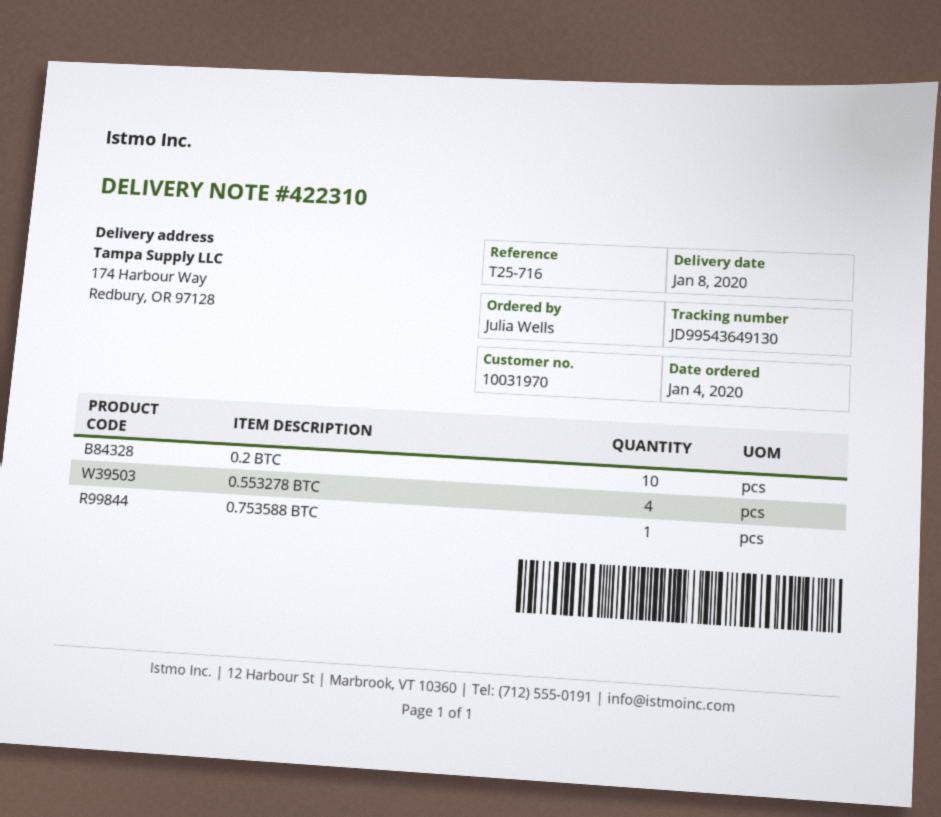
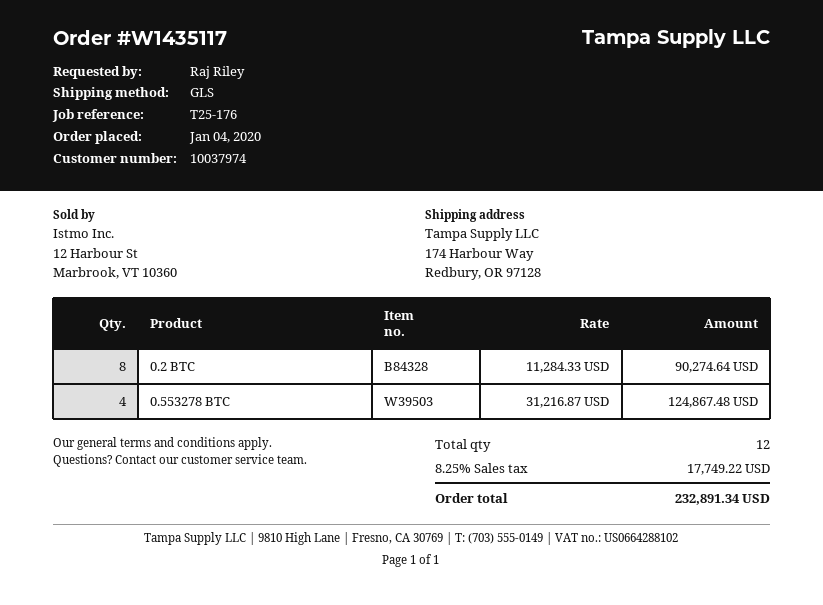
customer number: 10031970 -> 10037974
reference: T25-716 -> T25-176
ordered by: Julia Wells -> Raj Riley
0.2 BTC: 10 -> 8
0.753588 BTC: 1 -> none

